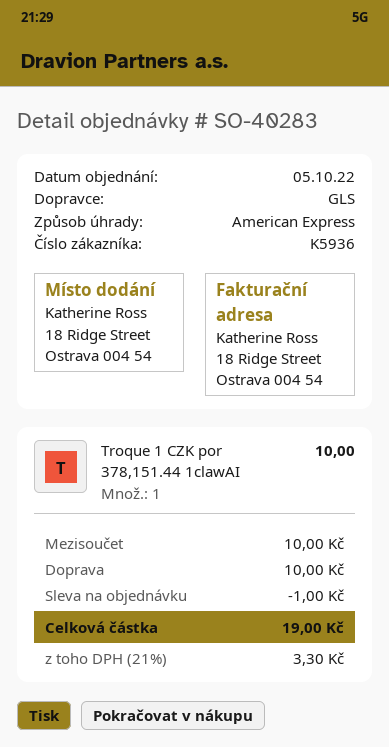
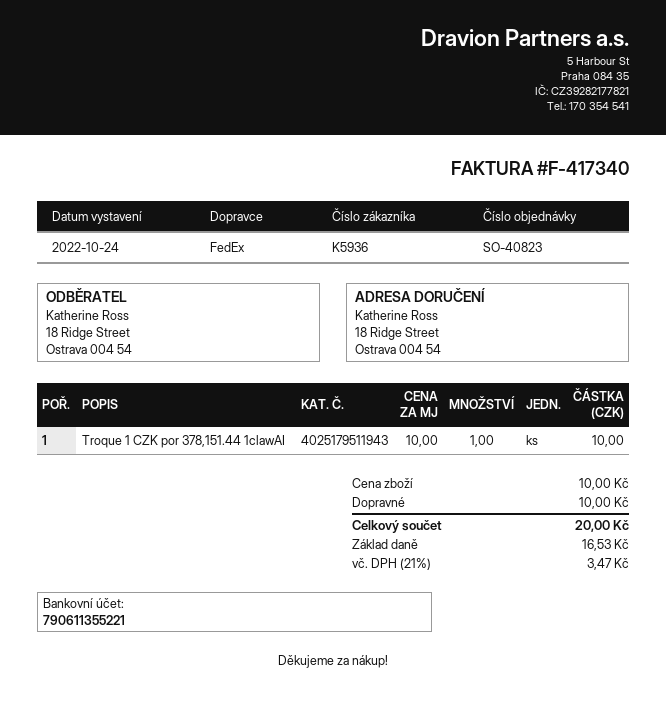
order number: SO-40283 -> SO-40823
shipping method: GLS -> FedEx
discount: 1.00 -> none
tax: 21% = 3.30 -> 21% = 3.47
total: 19.00 -> 20.00

